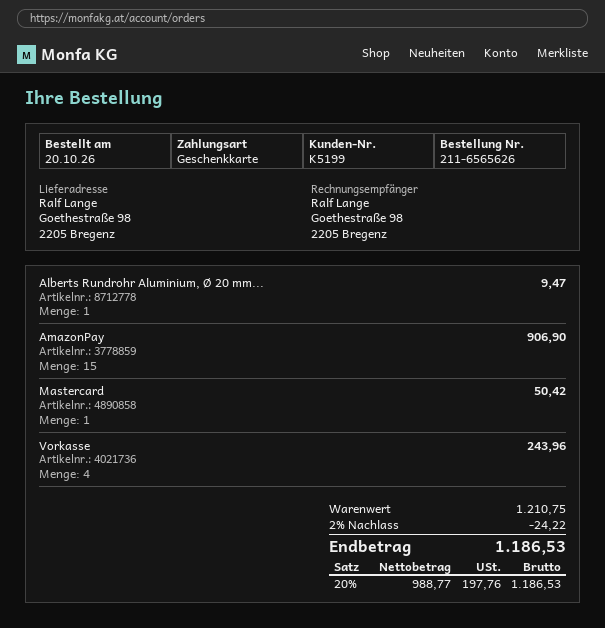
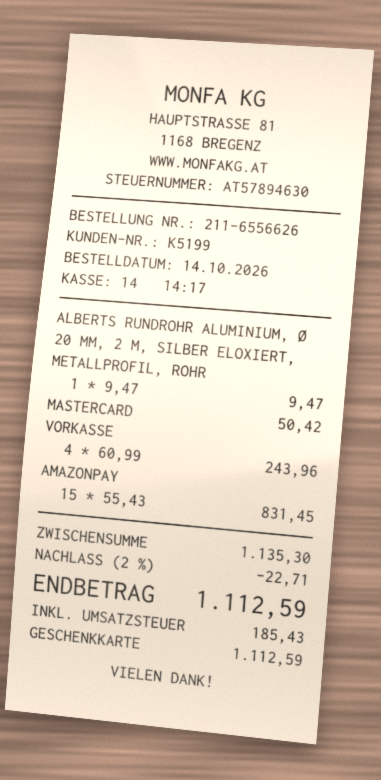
order number: 211-6565626 -> 211-6556626
order date: 2026-10-20 -> 2026-10-14
AmazonPay: 15 for 906.90 -> 15 for 831.45
subtotal: 1210.75 -> 1135.30
discount: 2% = 24.22 -> 2% = 22.71
tax: 197.76 -> 185.43
total: 1186.53 -> 1112.59

